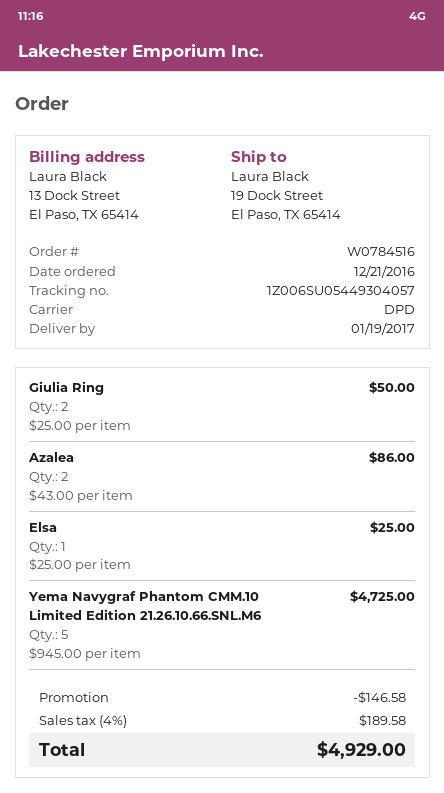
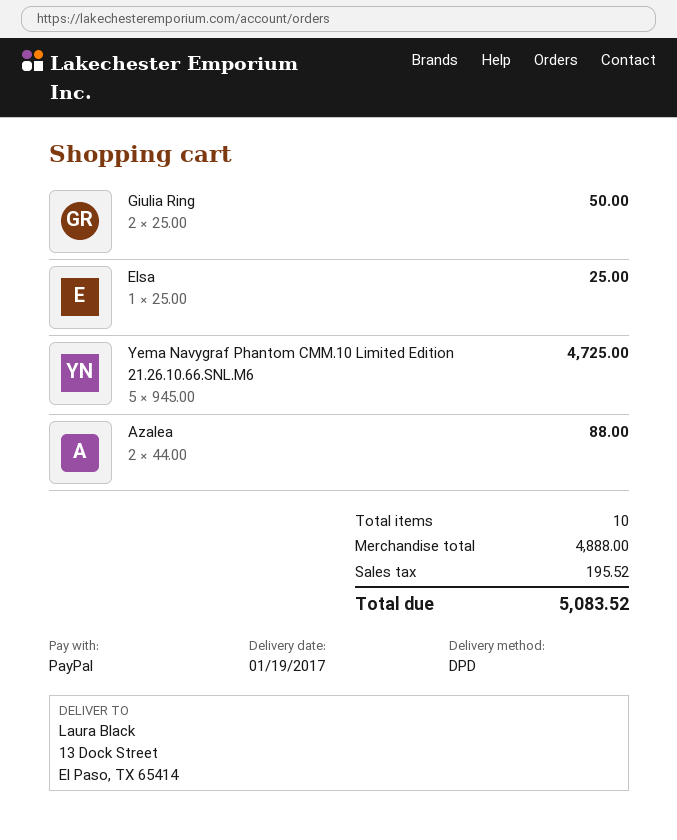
ship to: 19 Dock Street, El Paso, TX 65414 -> 13 Dock Street, El Paso, TX 65414
Azalea: 2 x 43.00 = 86.00 -> 2 x 44.00 = 88.00
discount: 146.58 -> none
tax: 189.58 -> 195.52
total: 4929.00 -> 5083.52

